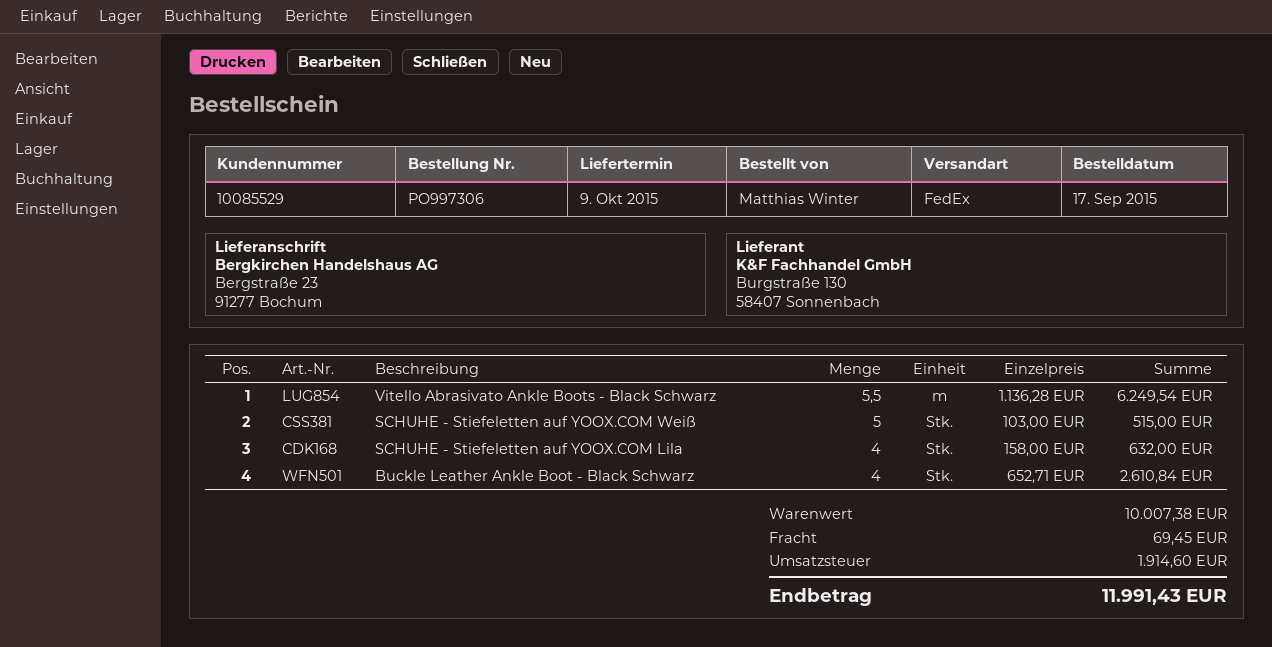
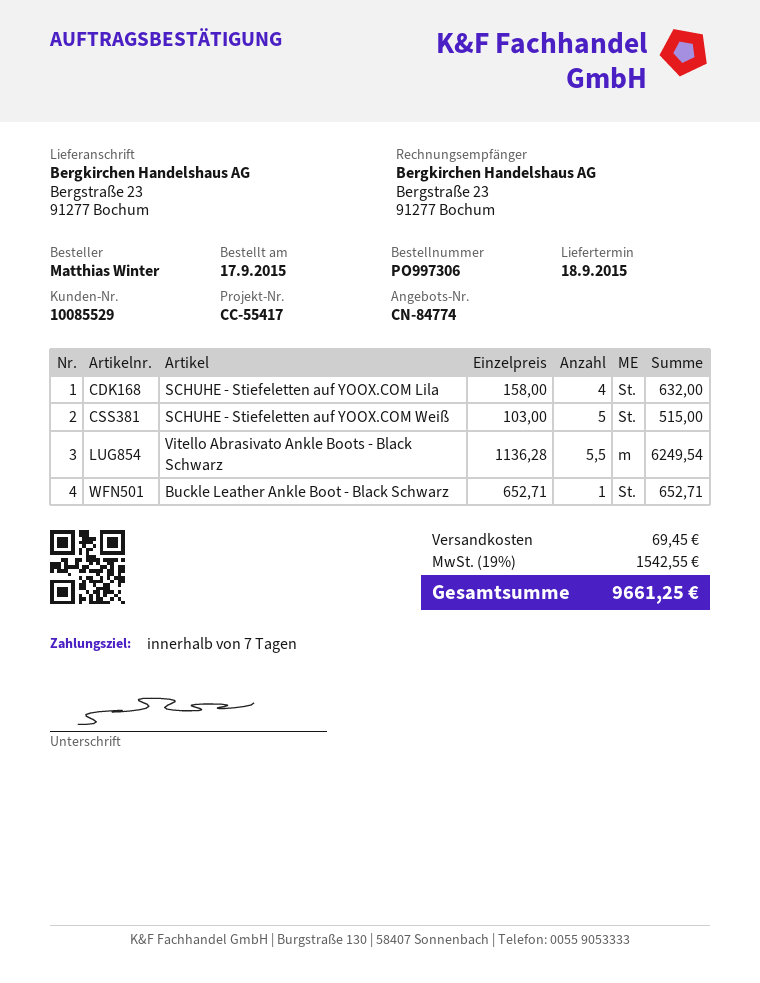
delivery date: 2015-10-09 -> 2015-09-18
Buckle Leather Ankle Boot - Black Schwarz: 4 x 652.71 = 2610.84 -> 1 x 652.71 = 652.71
tax: 1914.60 -> 1542.55
total: 11991.43 -> 9661.25

